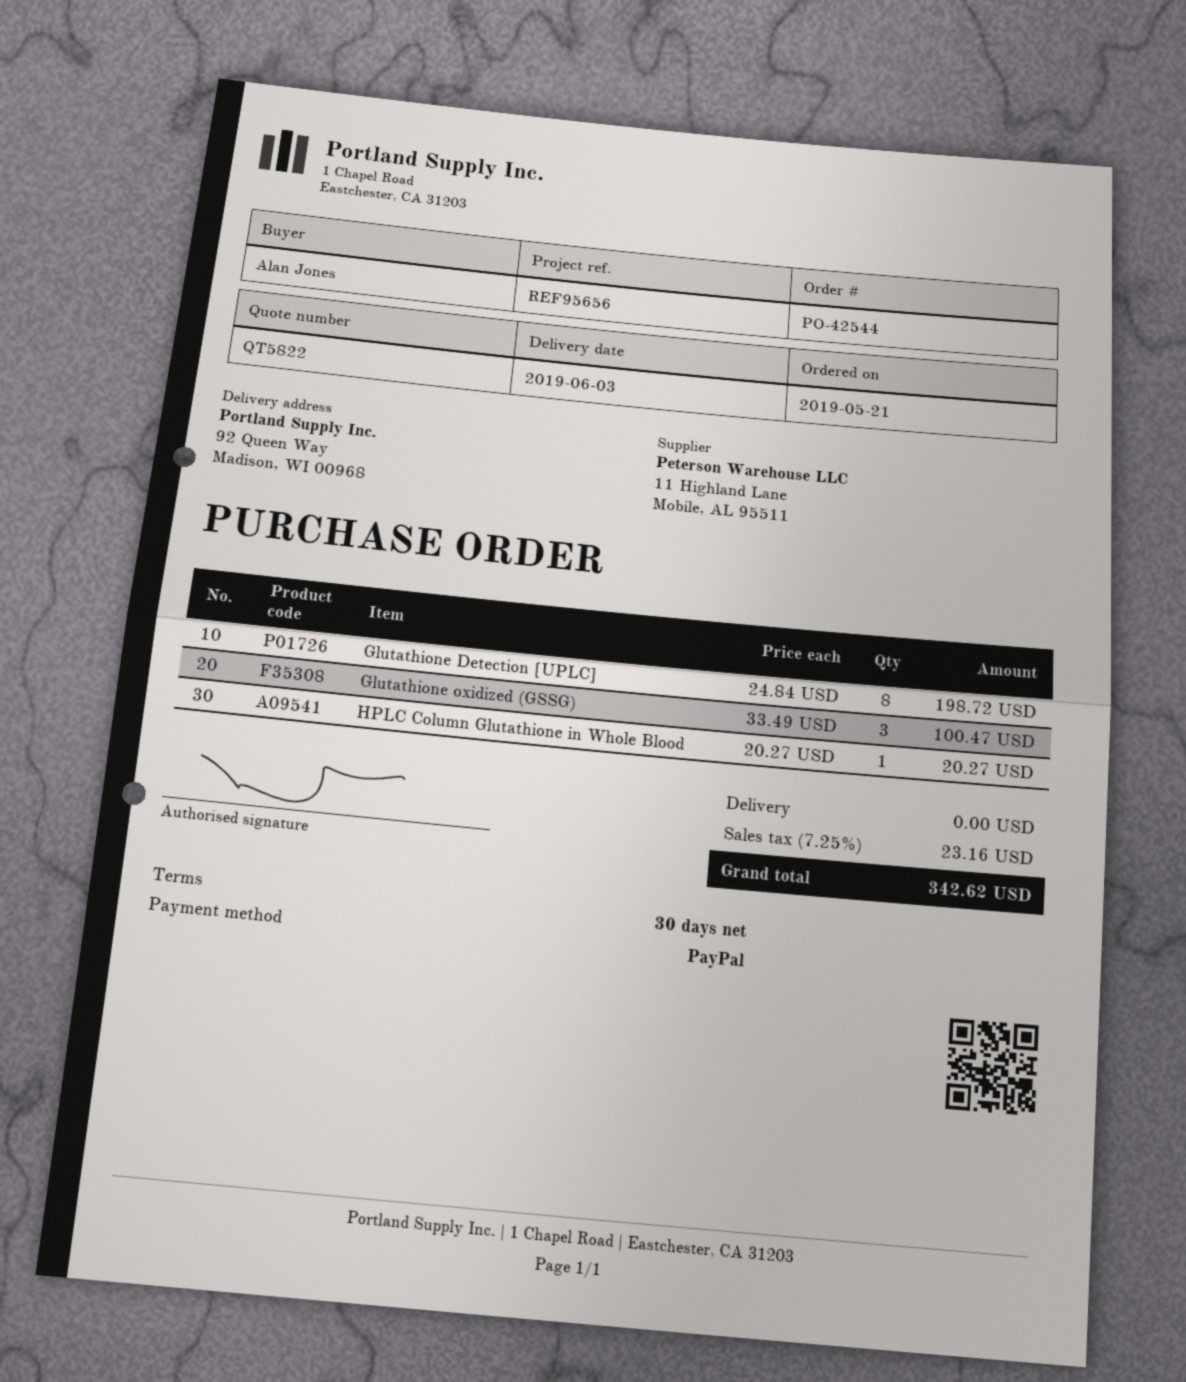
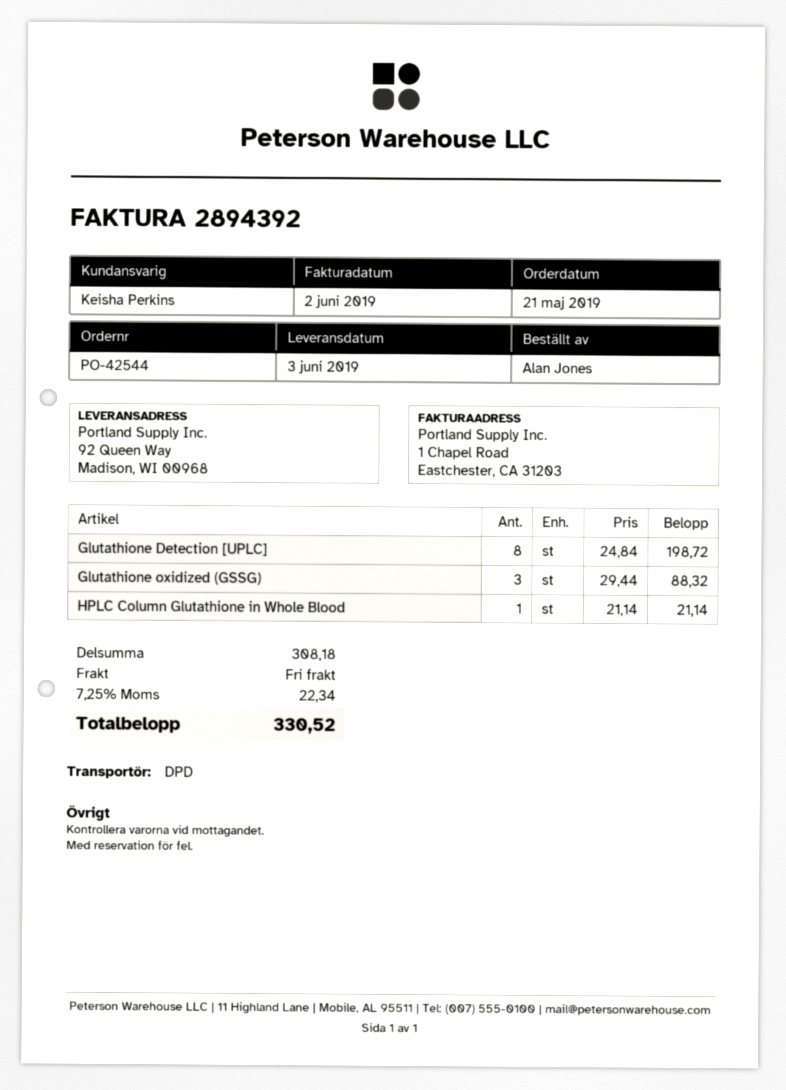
Glutathione oxidized (GSSG): 3 x 33.49 = 100.47 -> 3 x 29.44 = 88.32
HPLC Column Glutathione in Whole Blood: 1 x 20.27 = 20.27 -> 1 x 21.14 = 21.14
tax: 7.25% = 23.16 -> 7.25% = 22.34
total: 342.62 -> 330.52

